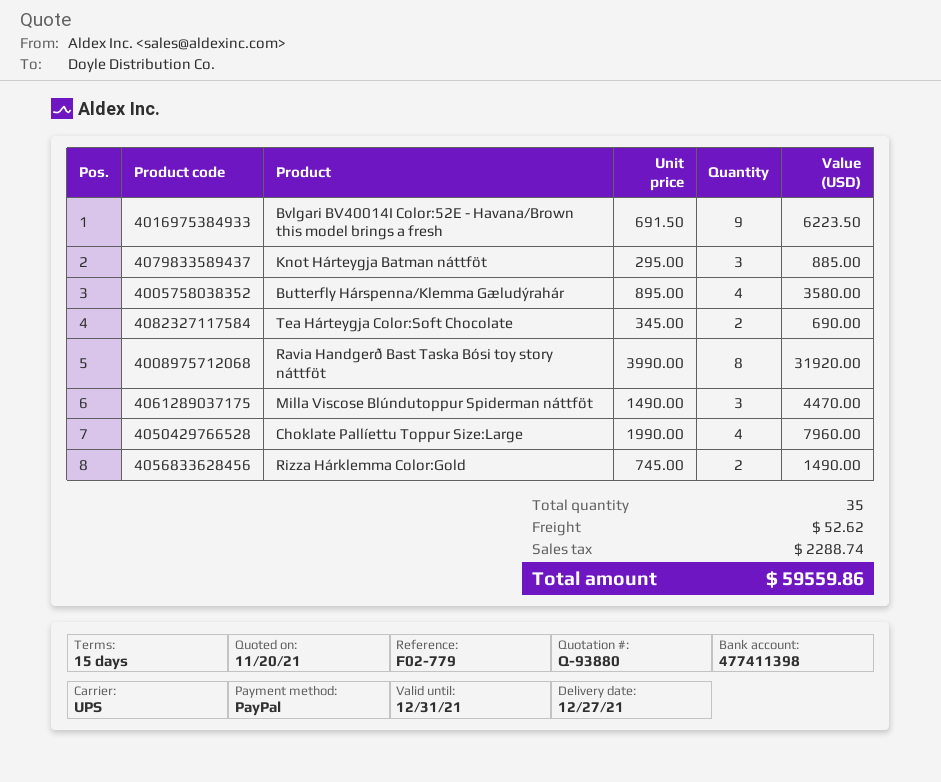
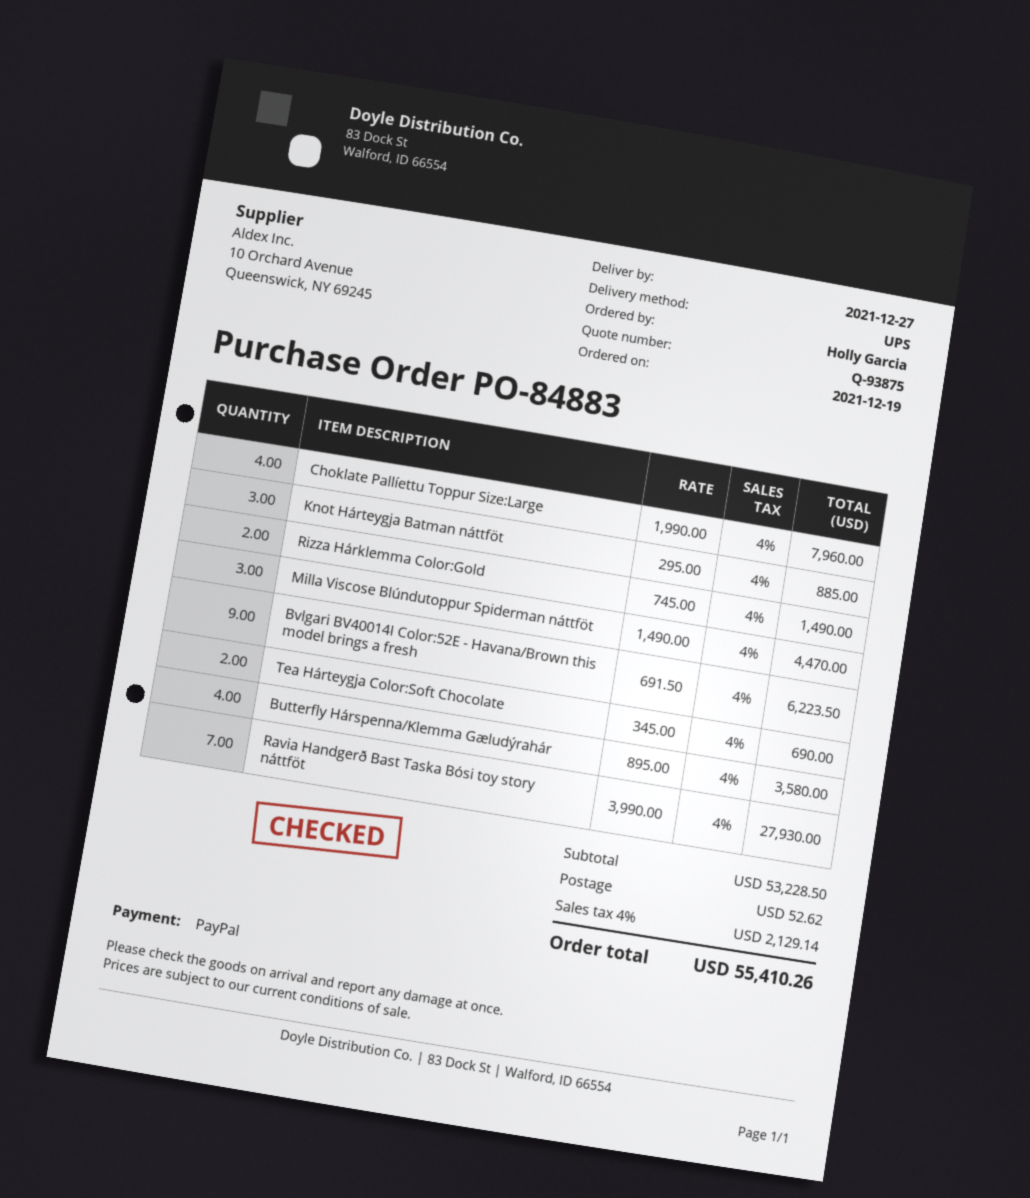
quote number: Q-93880 -> Q-93875
Ravia Handgerð Bast Taska Bósi toy story náttföt: 8 x 3990.00 = 31920.00 -> 7 x 3990.00 = 27930.00
tax: 2288.74 -> 2129.14
total: 59559.86 -> 55410.26

